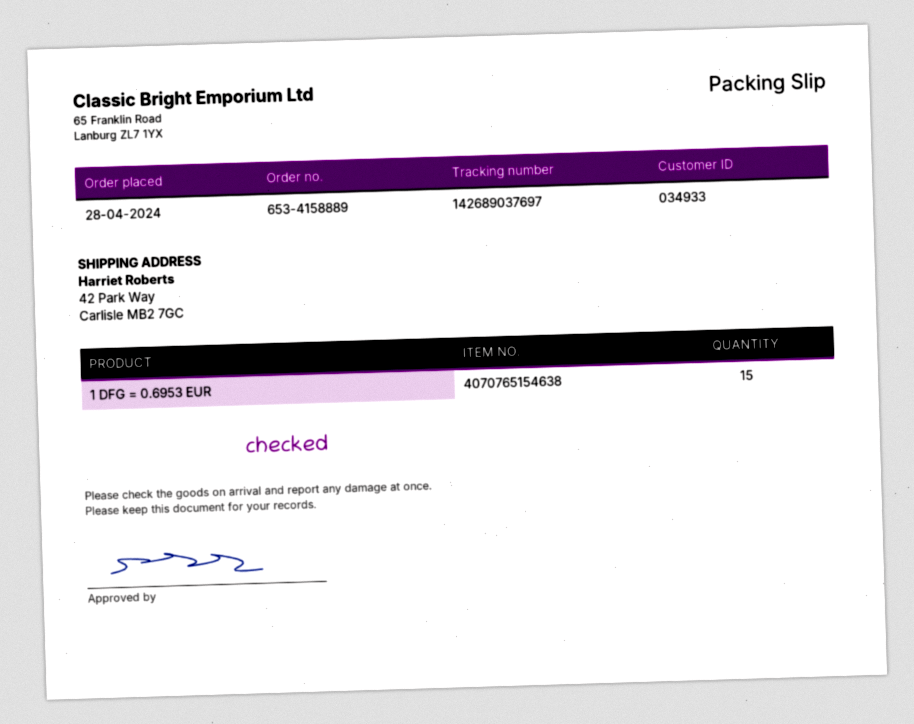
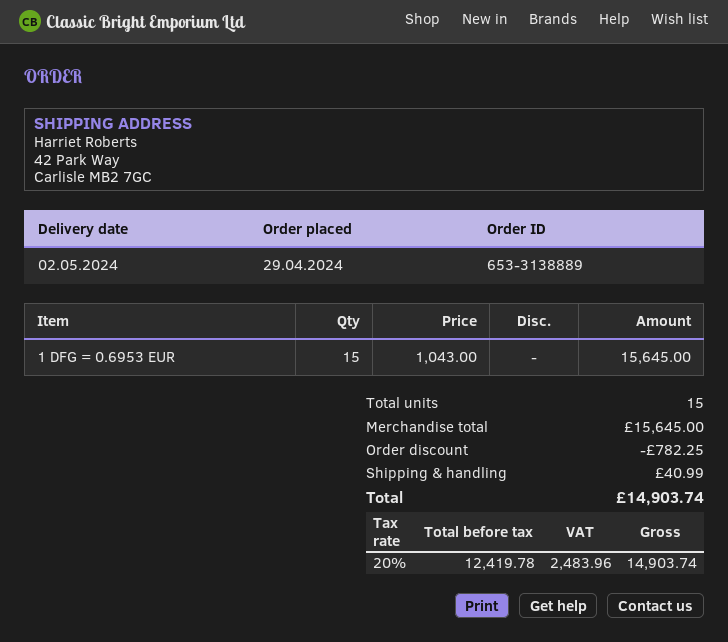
order number: 653-4158889 -> 653-3138889
order date: 2024-04-28 -> 2024-04-29

